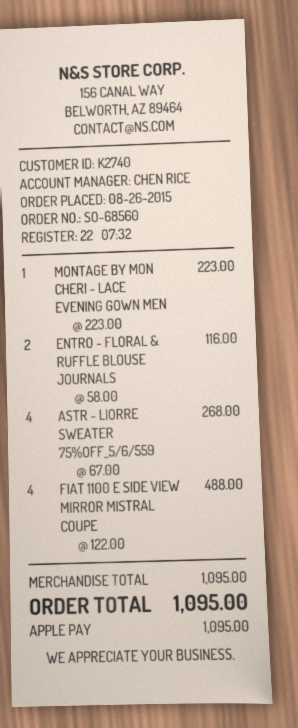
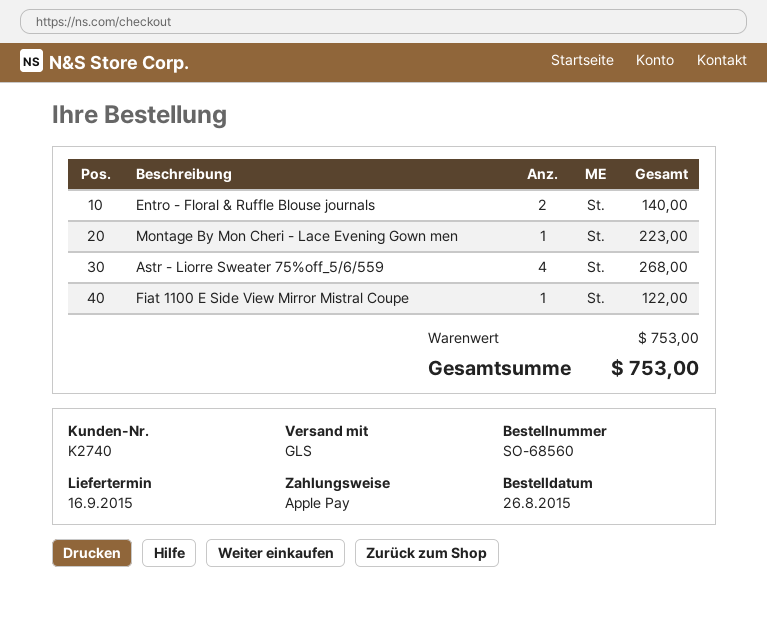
ENTRO - FLORAL & RUFFLE BLOUSE JOURNALS: 2 for 116.00 -> 2 for 140.00
FIAT 1100 E SIDE VIEW MIRROR MISTRAL COUPE: 4 for 488.00 -> 1 for 122.00
subtotal: 1095.00 -> 753.00
total: 1095.00 -> 753.00

